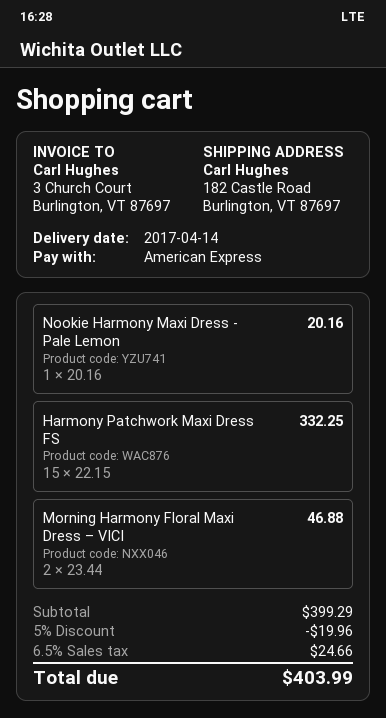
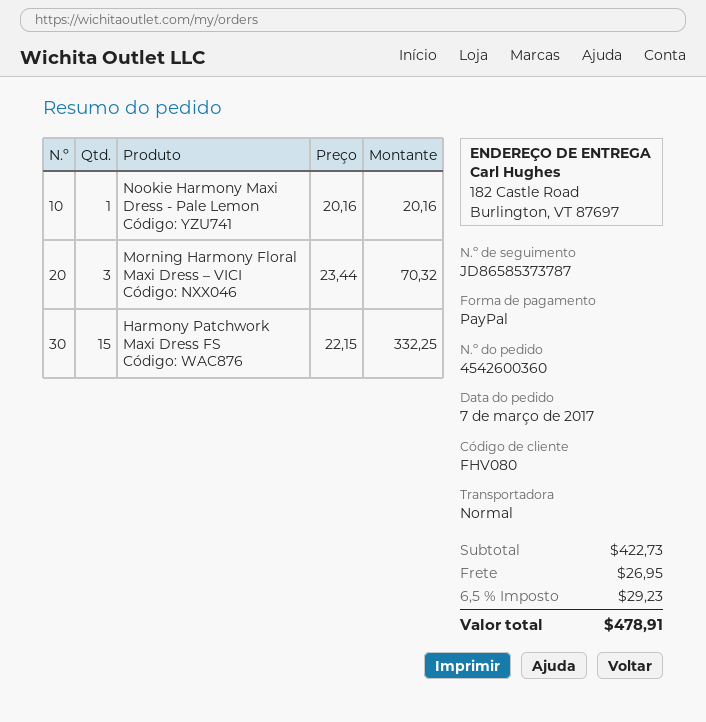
payment method: American Express -> PayPal
Morning Harmony Floral Maxi Dress – VICI: 2 x 23.44 = 46.88 -> 3 x 23.44 = 70.32
subtotal: 399.29 -> 422.73
discount: 5% = 19.96 -> none
shipping: none -> 26.95
tax: 6.5% = 24.66 -> 6.5% = 29.23
total: 403.99 -> 478.91

